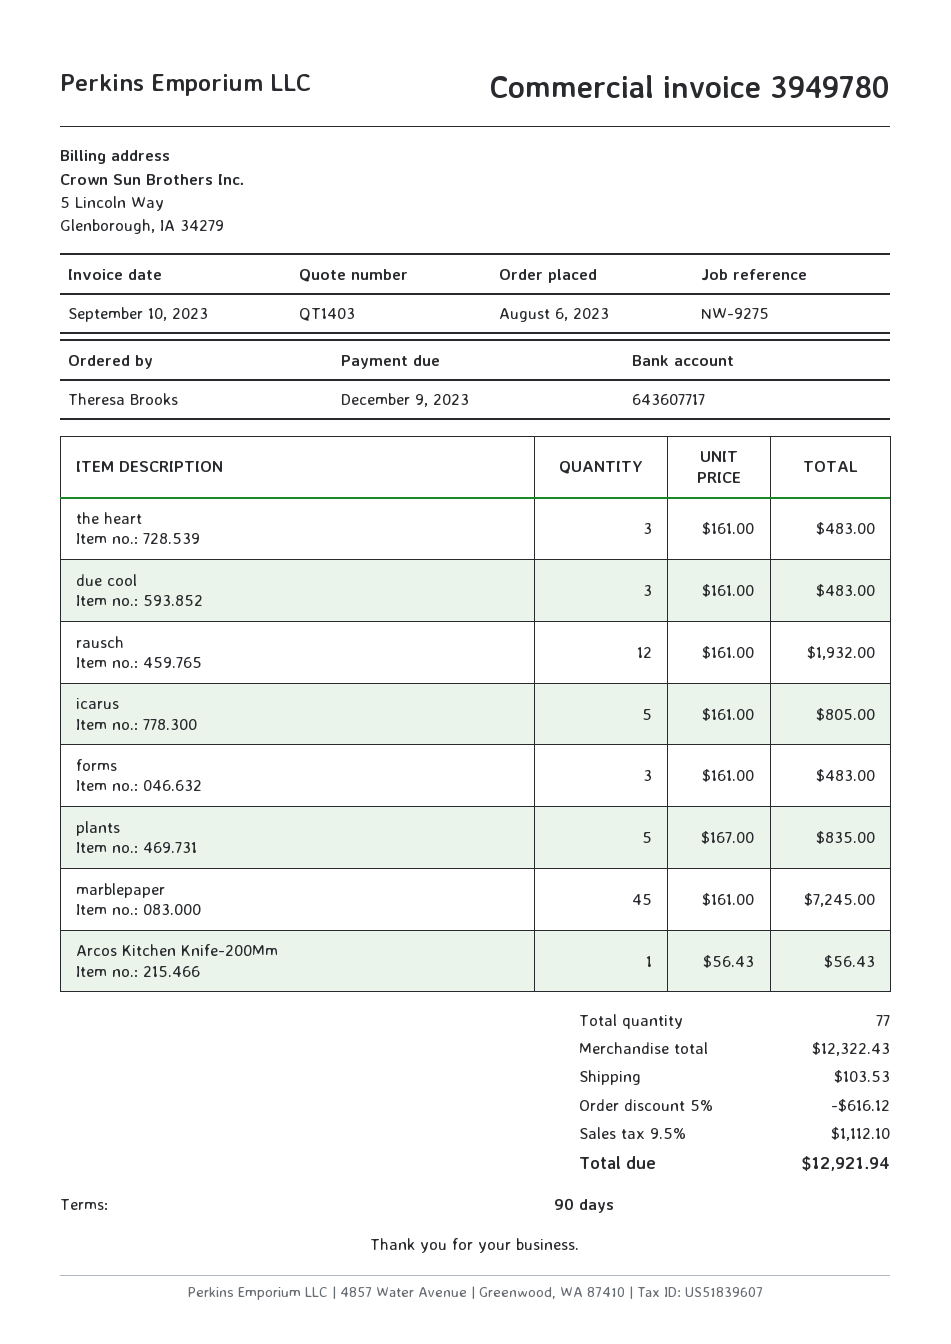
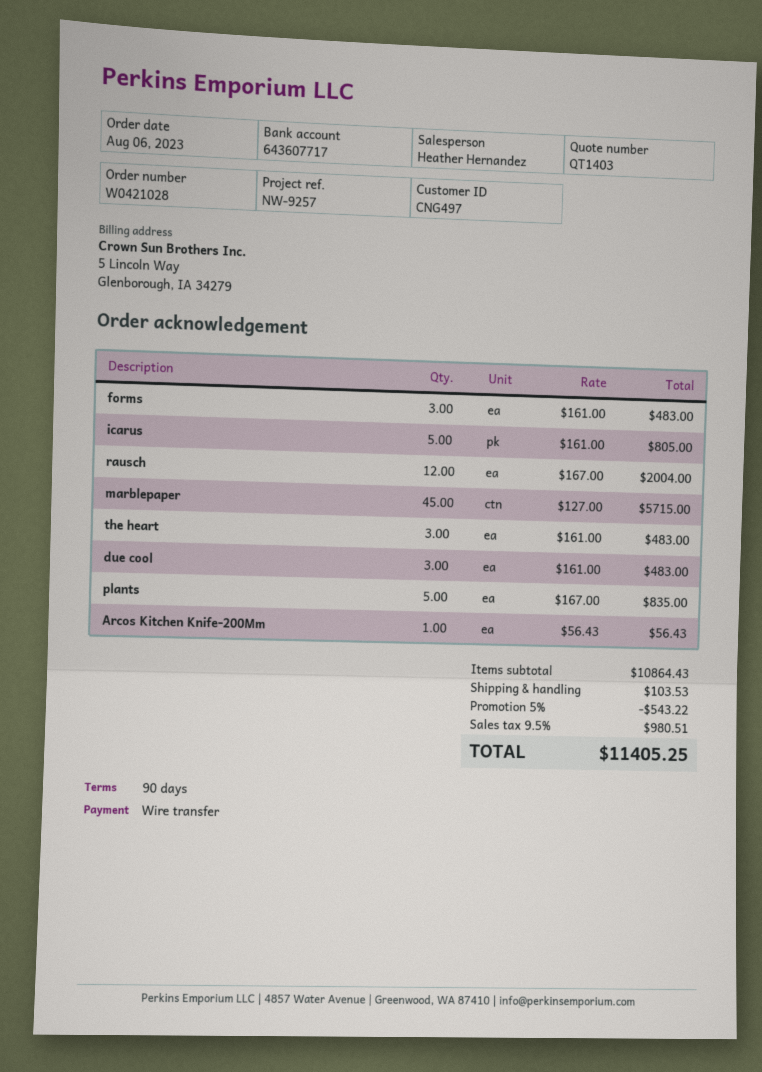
reference: NW-9275 -> NW-9257
rausch: 12 x 161.00 = 1932.00 -> 12 x 167.00 = 2004.00
marblepaper: 45 x 161.00 = 7245.00 -> 45 x 127.00 = 5715.00
subtotal: 12322.43 -> 10864.43
discount: 5% = 616.12 -> 5% = 543.22
tax: 9.5% = 1112.10 -> 9.5% = 980.51
total: 12921.94 -> 11405.25

